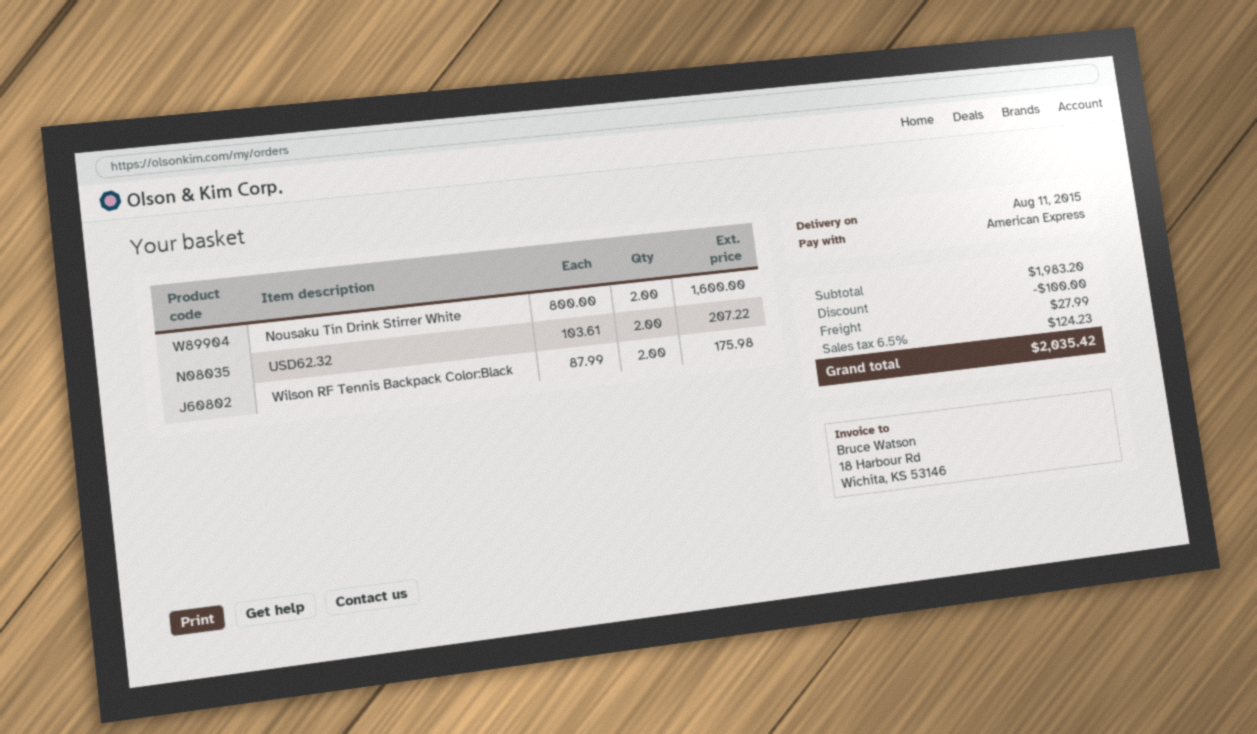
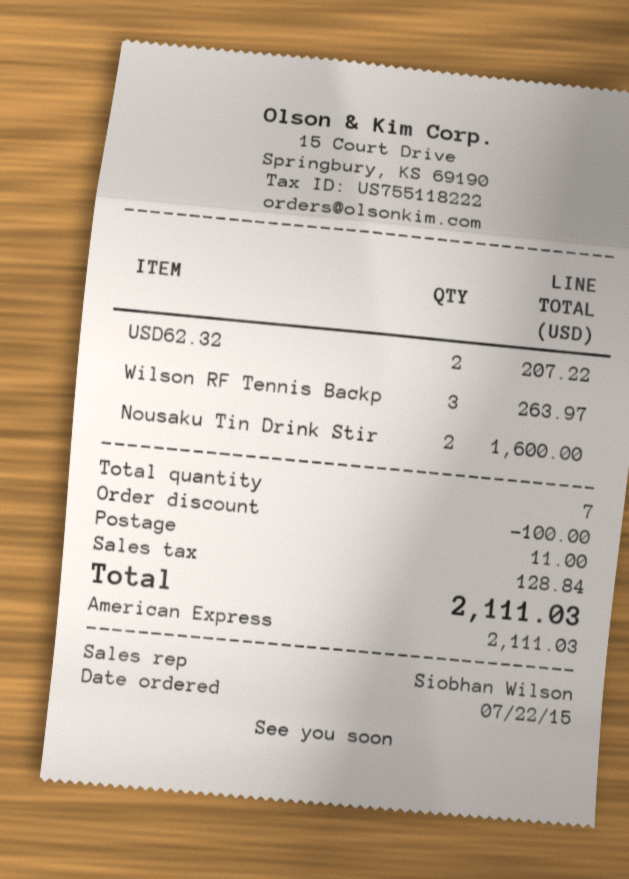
Wilson RF Tennis Backpack Color:Black: 2 for 175.98 -> 3 for 263.97
shipping: 27.99 -> 11.00
tax: 124.23 -> 128.84
total: 2035.42 -> 2111.03

